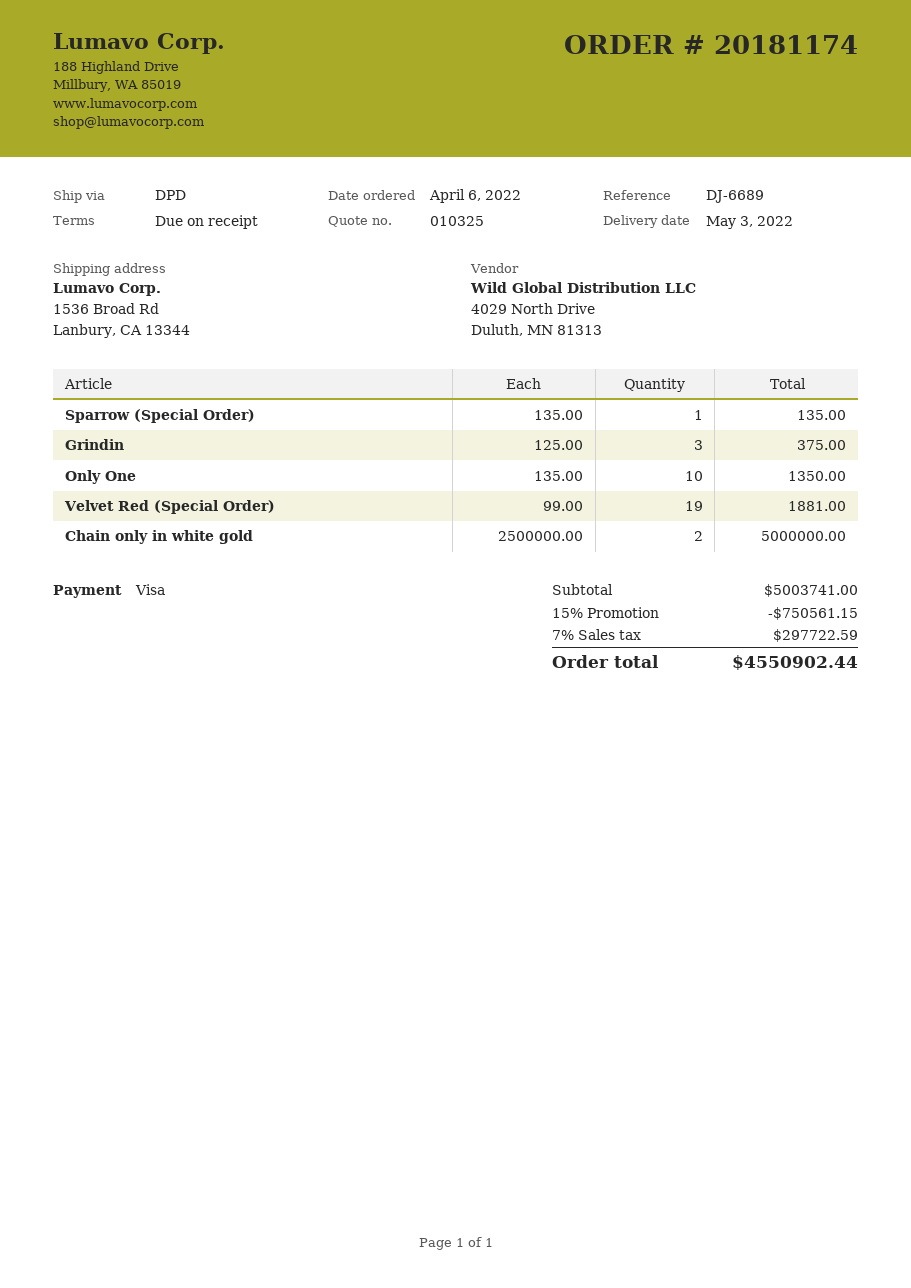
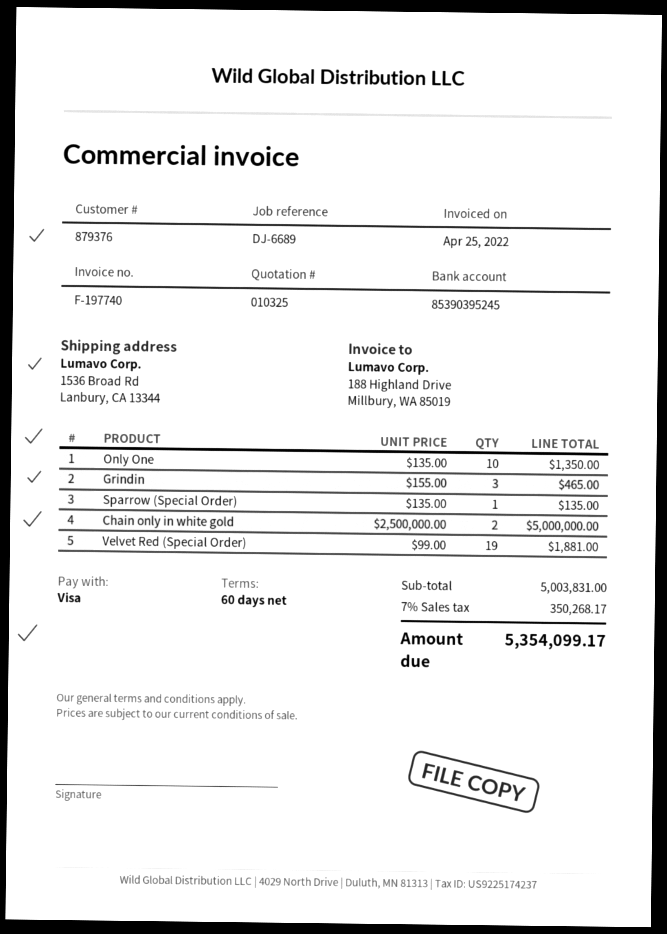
payment terms: on receipt -> 60 days
Grindin: 3 x 125.00 = 375.00 -> 3 x 155.00 = 465.00
subtotal: 5003741.00 -> 5003831.00
discount: 15% = 750561.15 -> none
tax: 7% = 297722.59 -> 7% = 350268.17
total: 4550902.44 -> 5354099.17

